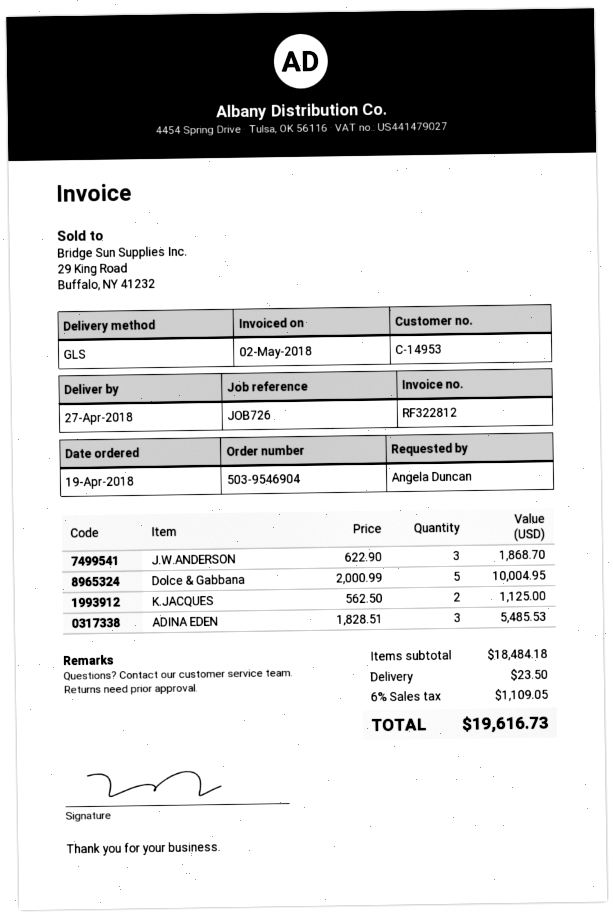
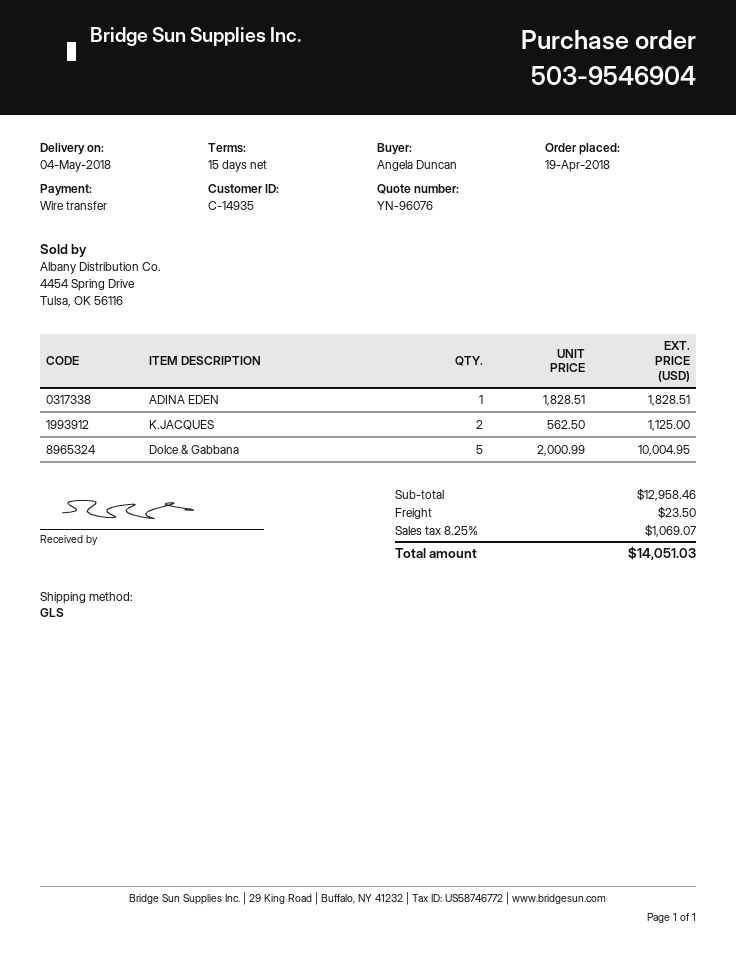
delivery date: 2018-04-27 -> 2018-05-04
customer number: C-14953 -> C-14935
J.W.ANDERSON: 3 x 622.90 = 1868.70 -> none
ADINA EDEN: 3 x 1828.51 = 5485.53 -> 1 x 1828.51 = 1828.51
subtotal: 18484.18 -> 12958.46
tax: 6% = 1109.05 -> 8.25% = 1069.07
total: 19616.73 -> 14051.03

